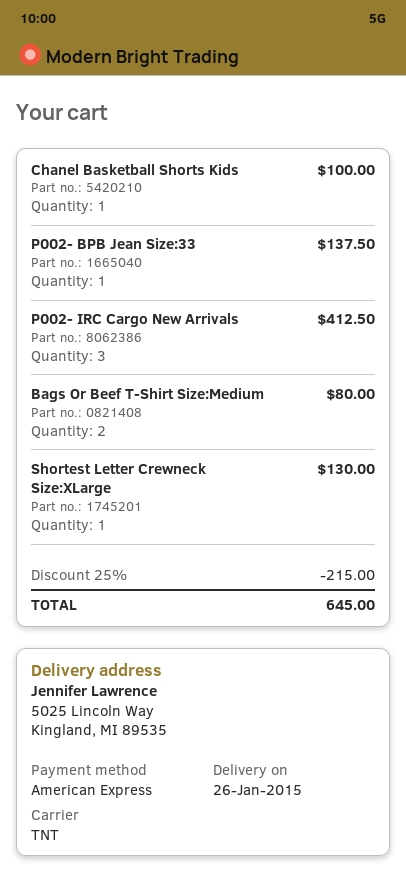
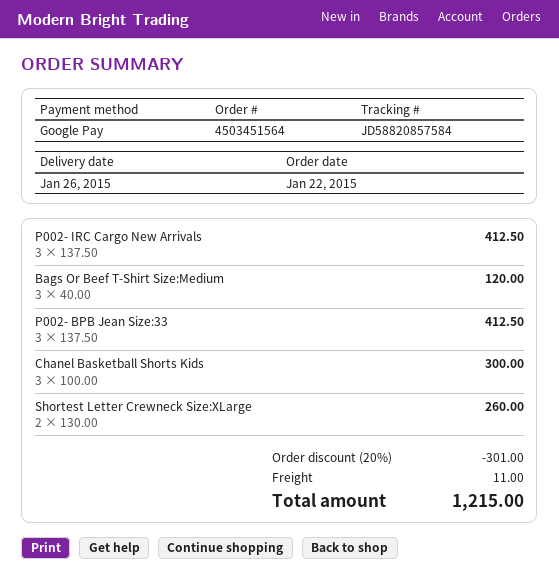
payment method: American Express -> Google Pay
Chanel Basketball Shorts Kids: 1 for 100.00 -> 3 for 300.00
P002- BPB Jean Size:33: 1 for 137.50 -> 3 for 412.50
Bags Or Beef T-Shirt Size:Medium: 2 for 80.00 -> 3 for 120.00
Shortest Letter Crewneck Size:XLarge: 1 for 130.00 -> 2 for 260.00
discount: 25% = 215.00 -> 20% = 301.00
shipping: none -> 11.00
total: 645.00 -> 1215.00

